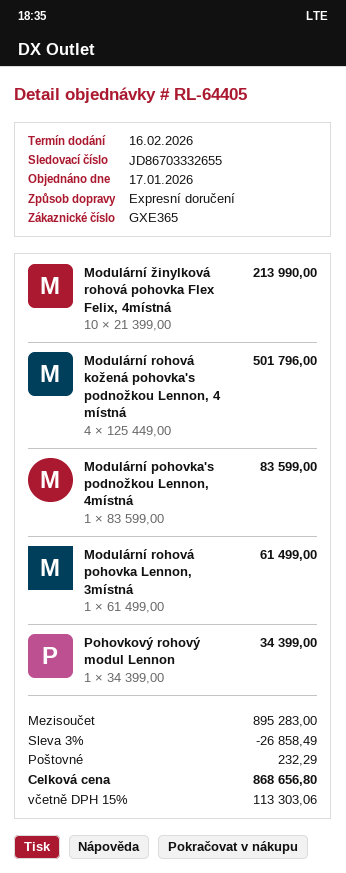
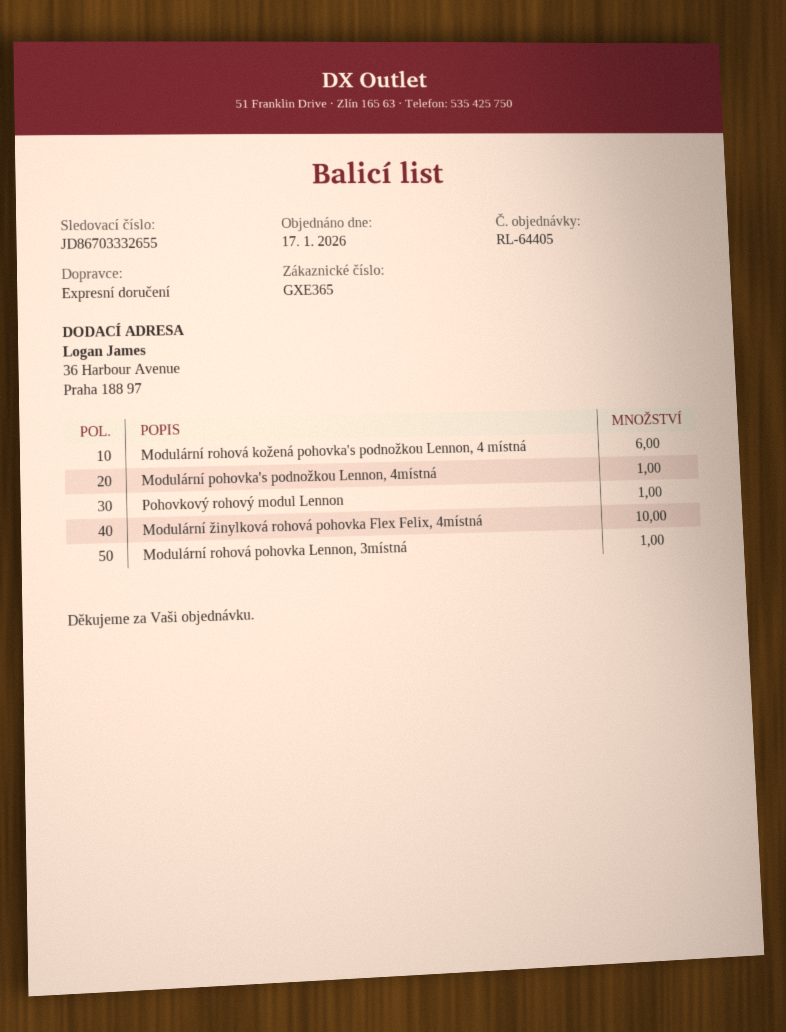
Modulární rohová kožená pohovka's podnožkou Lennon, 4 místná: 4 -> 6

